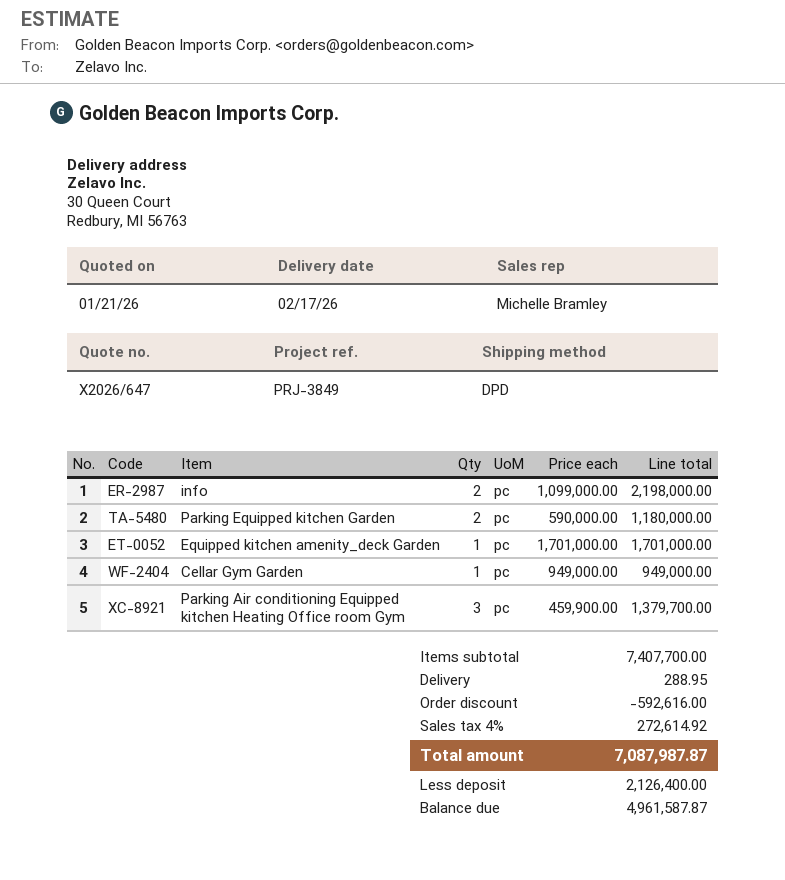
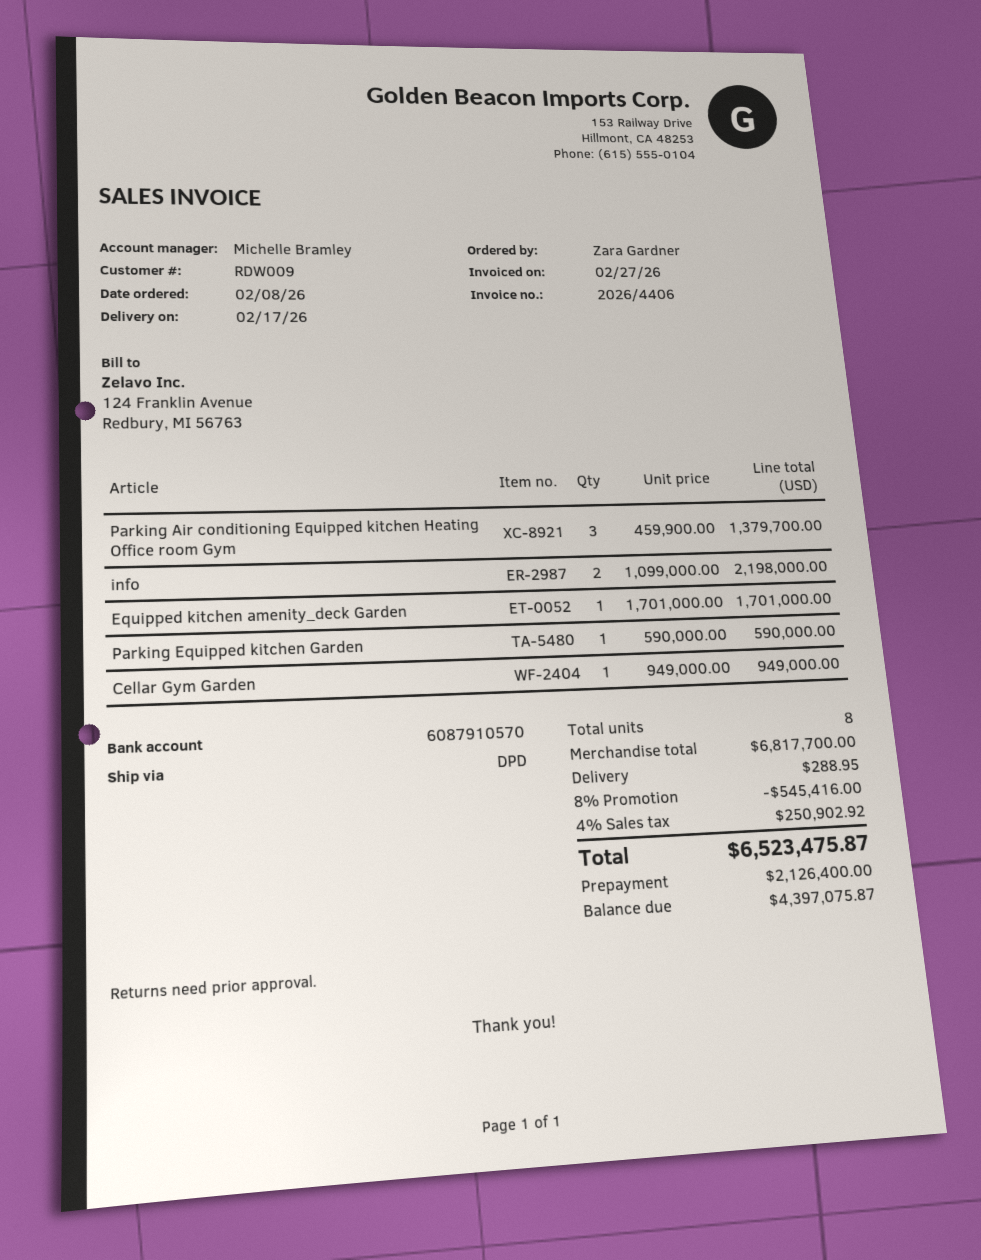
Parking Equipped kitchen Garden: 2 x 590000.00 = 1180000.00 -> 1 x 590000.00 = 590000.00
subtotal: 7407700.00 -> 6817700.00
discount: 592616.00 -> 545416.00
tax: 4% = 272614.92 -> 4% = 250902.92
total: 7087987.87 -> 6523475.87
balance: 4961587.87 -> 4397075.87

